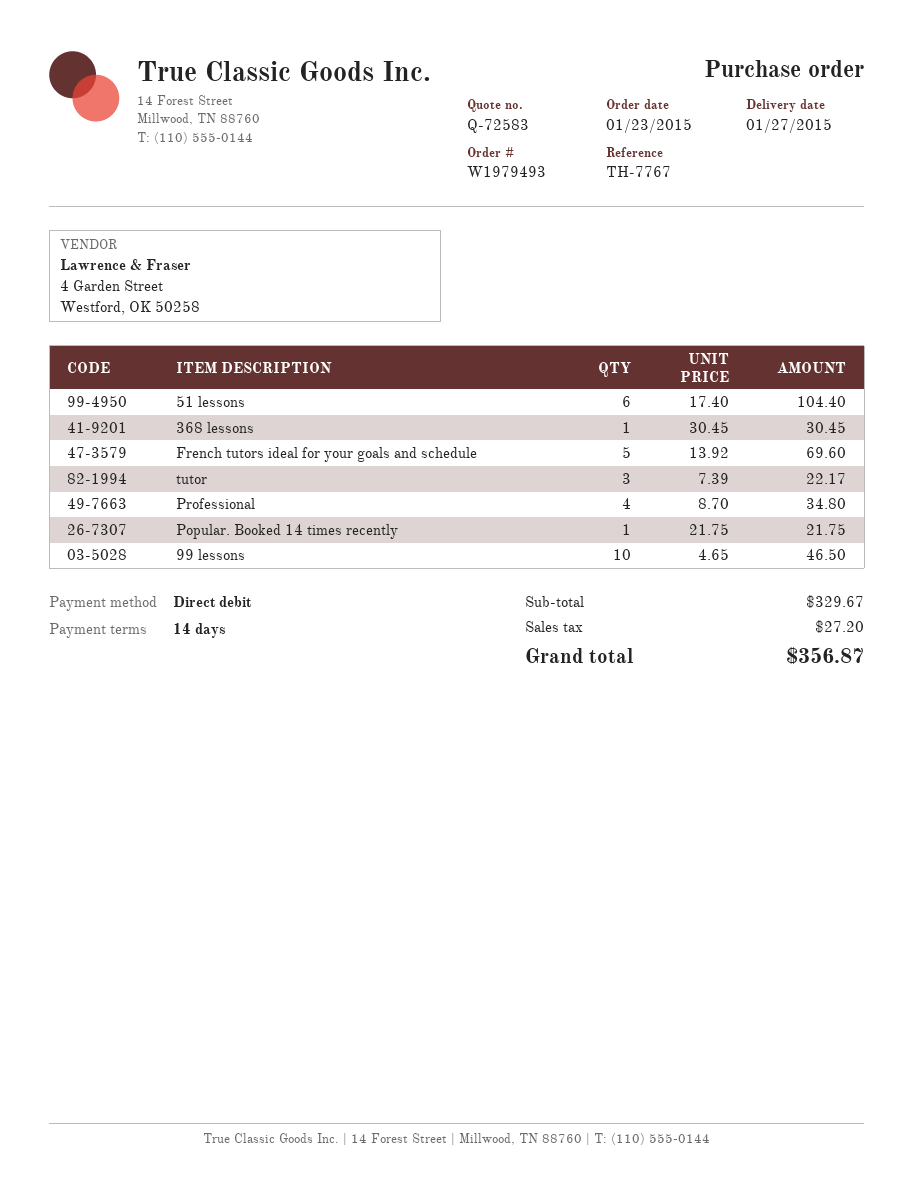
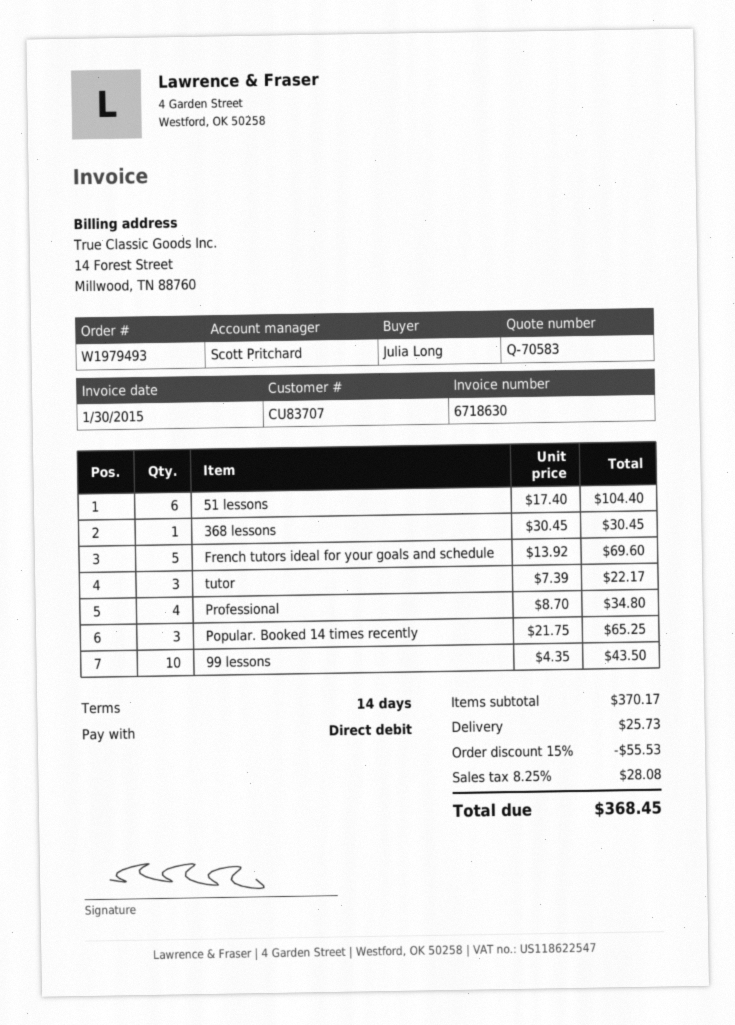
quote number: Q-72583 -> Q-70583
Popular. Booked 14 times recently: 1 x 21.75 = 21.75 -> 3 x 21.75 = 65.25
99 lessons: 10 x 4.65 = 46.50 -> 10 x 4.35 = 43.50
subtotal: 329.67 -> 370.17
discount: none -> 15% = 55.53
shipping: none -> 25.73
tax: 27.20 -> 28.08
total: 356.87 -> 368.45

